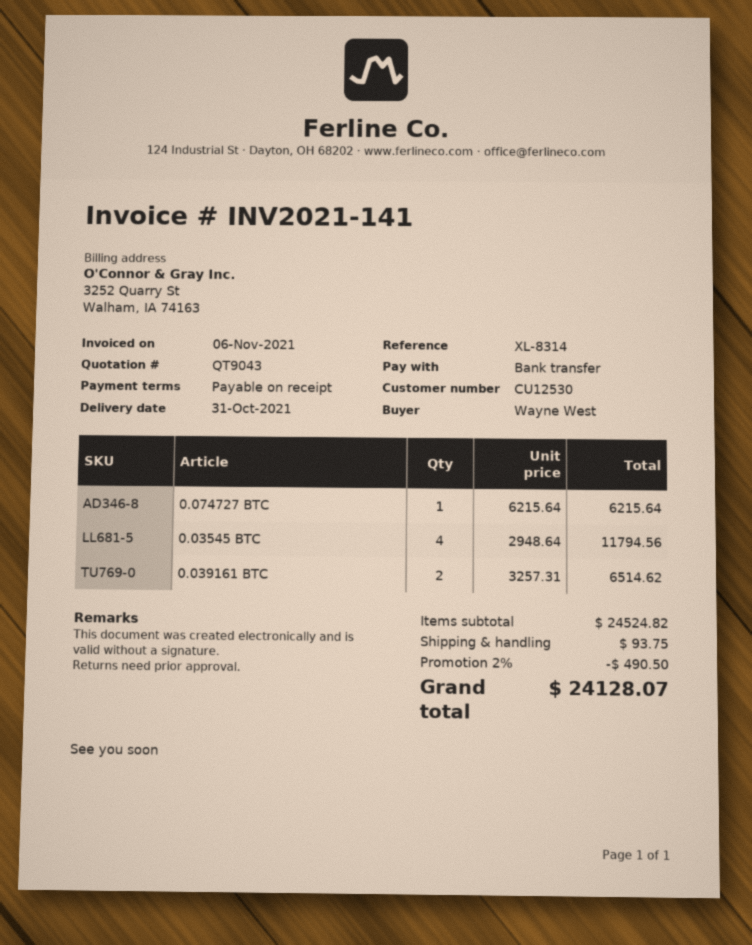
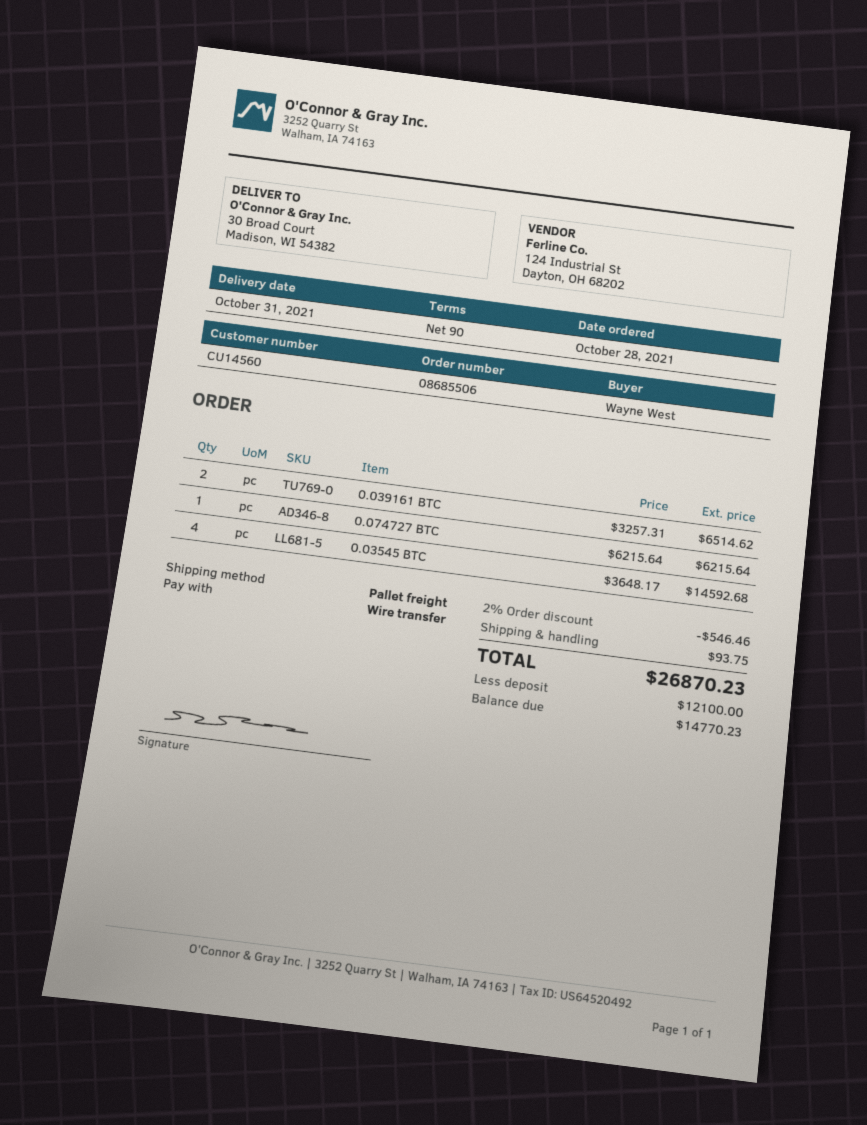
payment terms: on receipt -> 90 days
customer number: CU12530 -> CU14560
0.03545 BTC: 4 x 2948.64 = 11794.56 -> 4 x 3648.17 = 14592.68
discount: 2% = 490.50 -> 2% = 546.46
total: 24128.07 -> 26870.23

